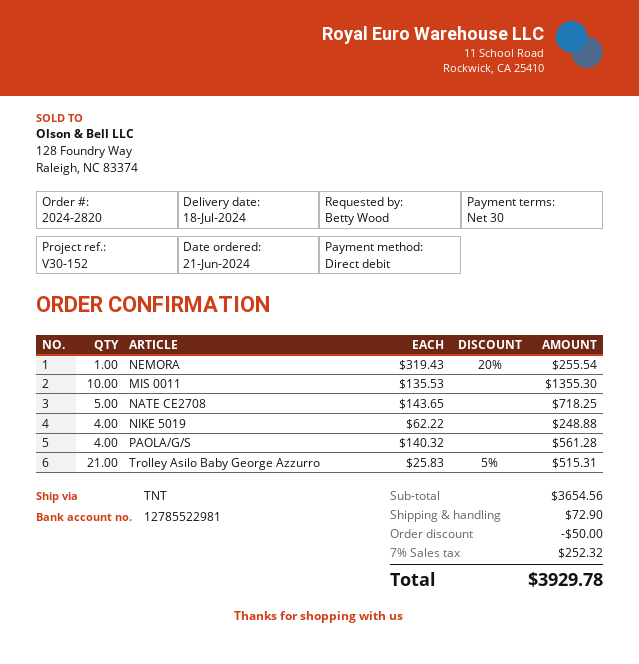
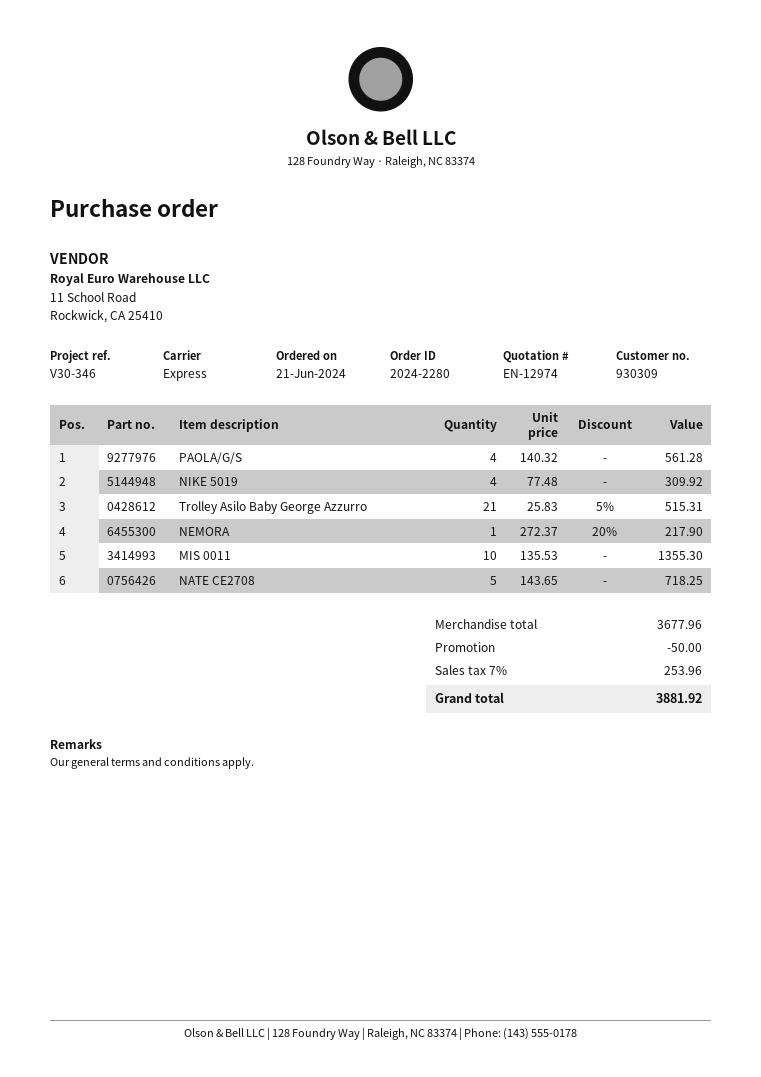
order number: 2024-2820 -> 2024-2280
reference: V30-152 -> V30-346
shipping method: TNT -> express
NEMORA: 1 x 319.43 - 20% = 255.54 -> 1 x 272.37 - 20% = 217.90
NIKE 5019: 4 x 62.22 = 248.88 -> 4 x 77.48 = 309.92
subtotal: 3654.56 -> 3677.96
shipping: 72.90 -> none
tax: 7% = 252.32 -> 7% = 253.96
total: 3929.78 -> 3881.92

